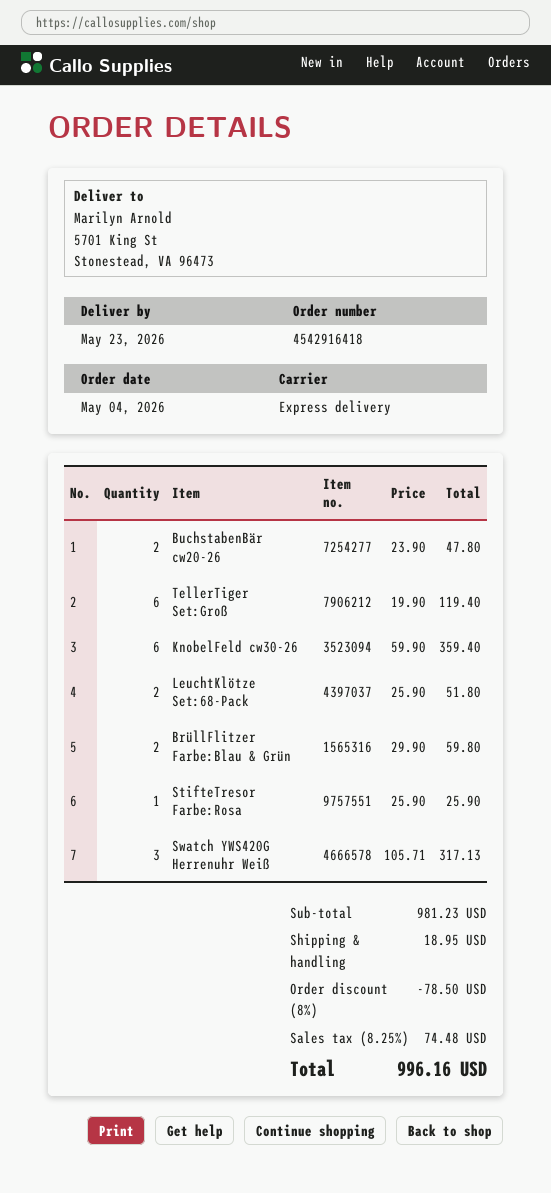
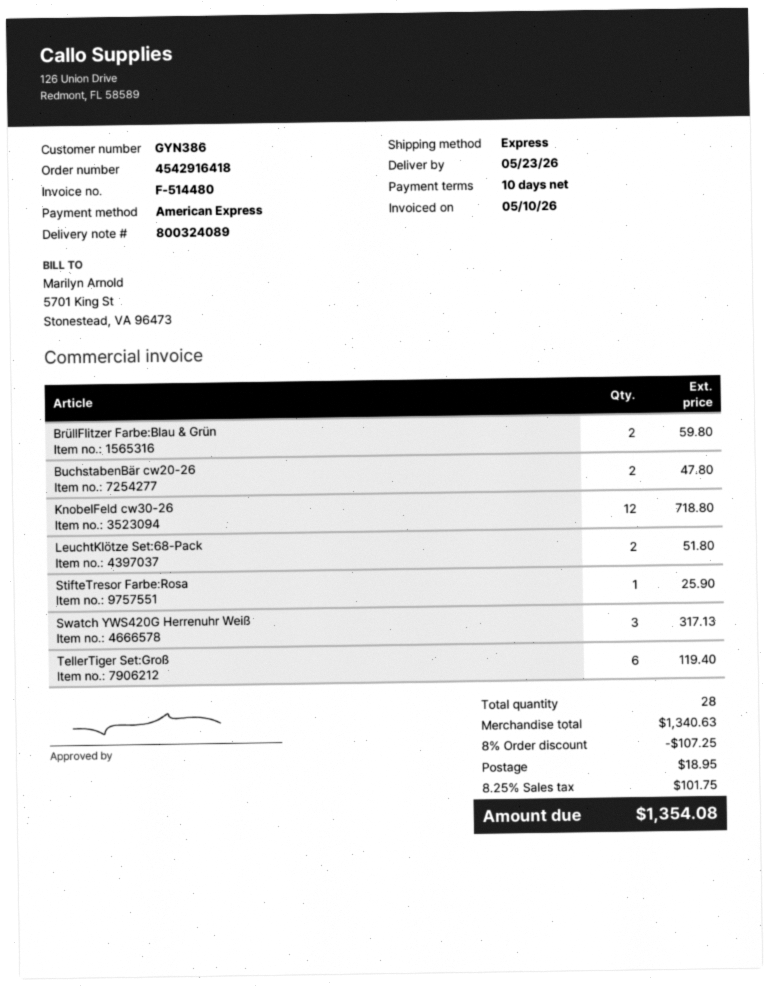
KnobelFeld cw30-26: 6 for 359.40 -> 12 for 718.80
subtotal: 981.23 -> 1340.63
discount: 8% = 78.50 -> 8% = 107.25
tax: 8.25% = 74.48 -> 8.25% = 101.75
total: 996.16 -> 1354.08

